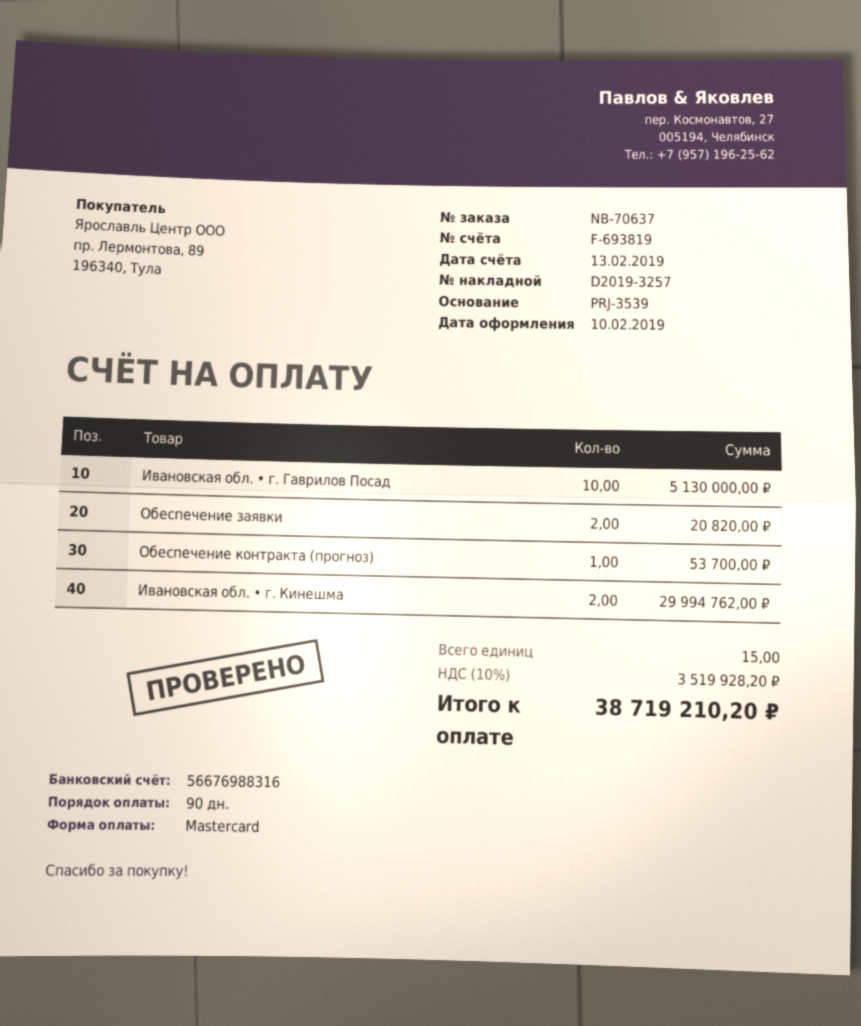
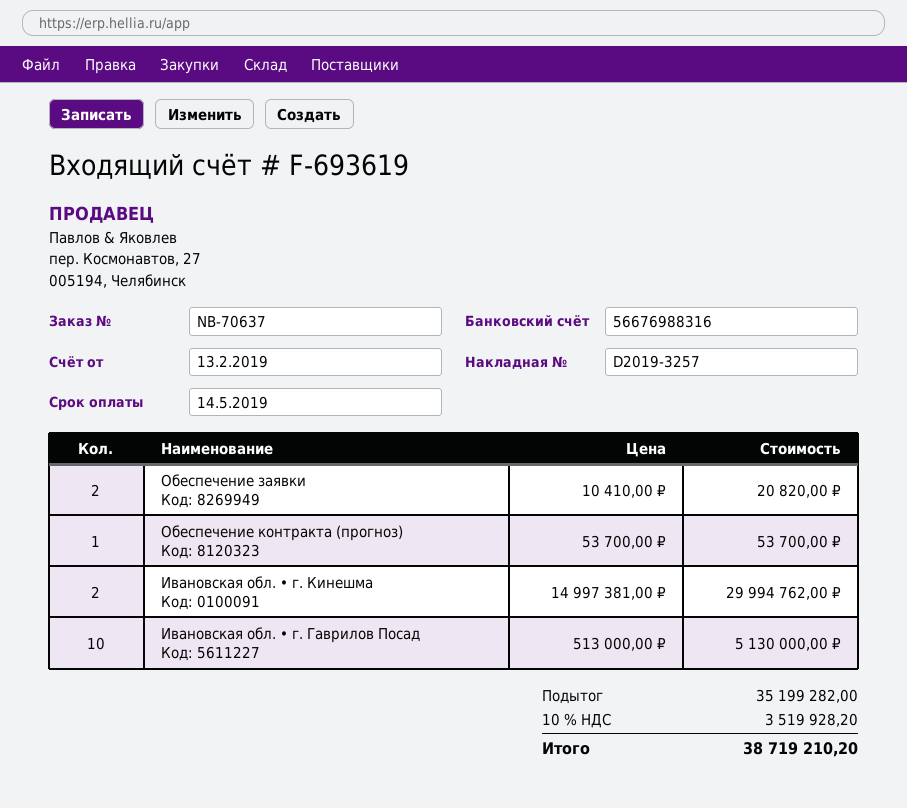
invoice number: F-693819 -> F-693619

